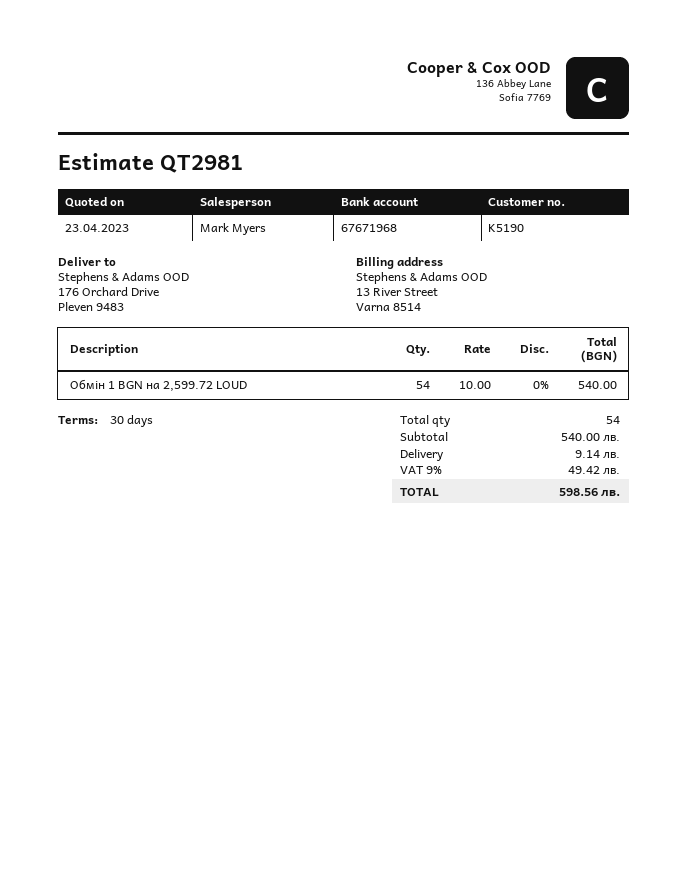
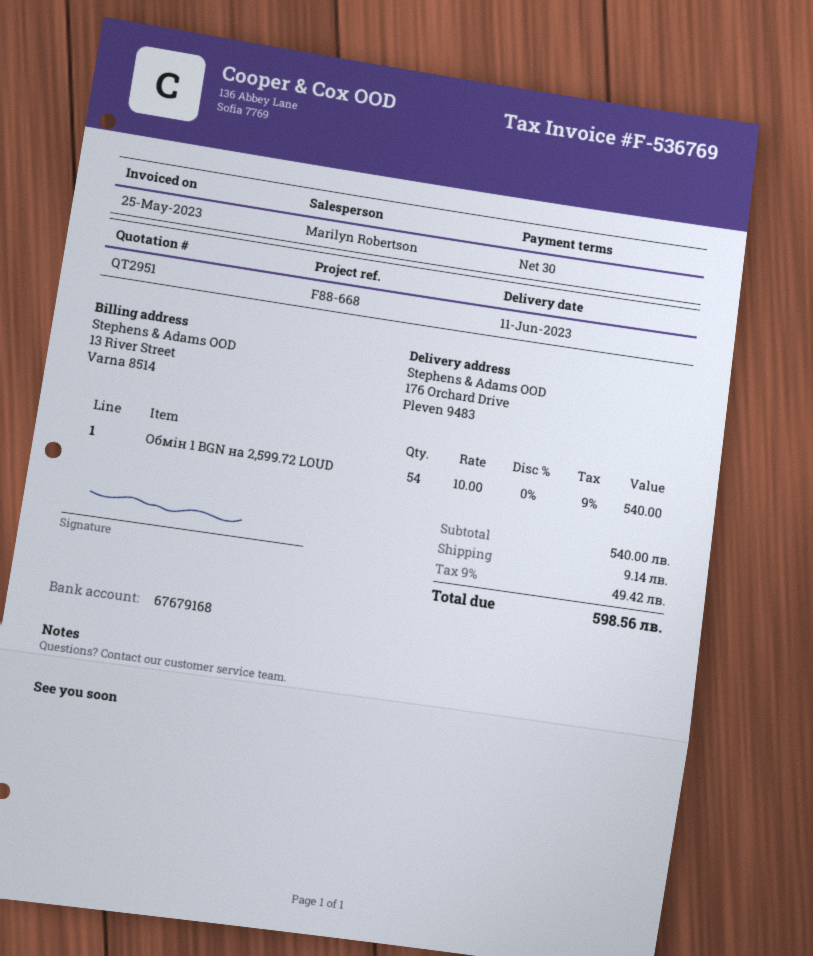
quote number: QT2981 -> QT2951
sales rep: Mark Myers -> Marilyn Robertson
bank account: 67671968 -> 67679168

